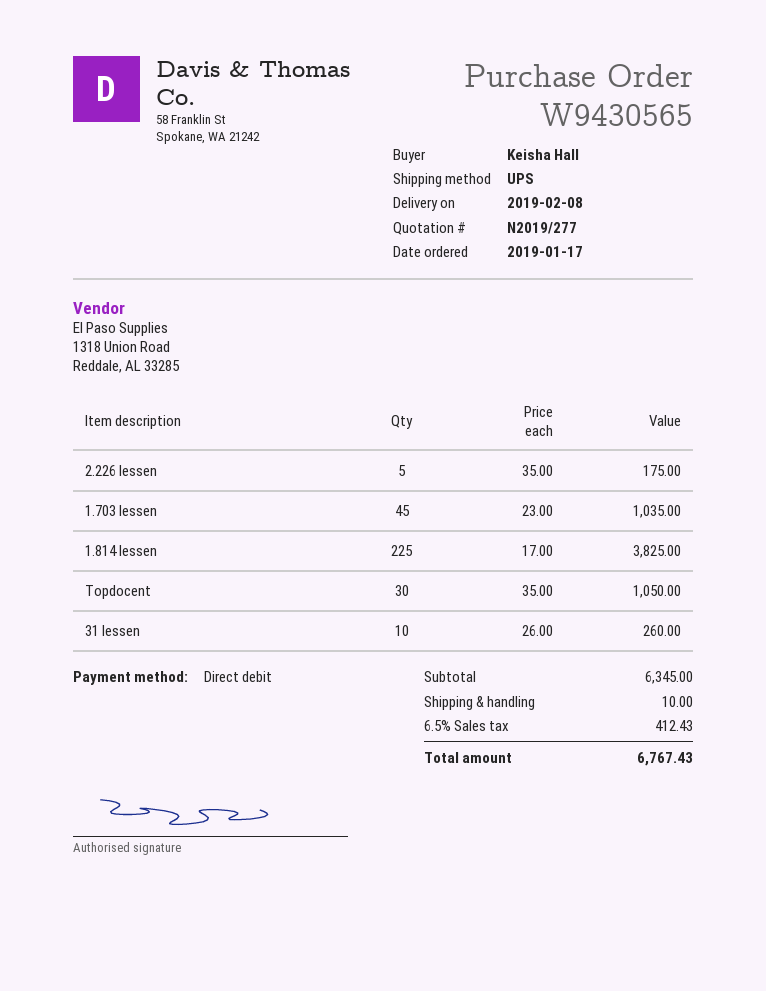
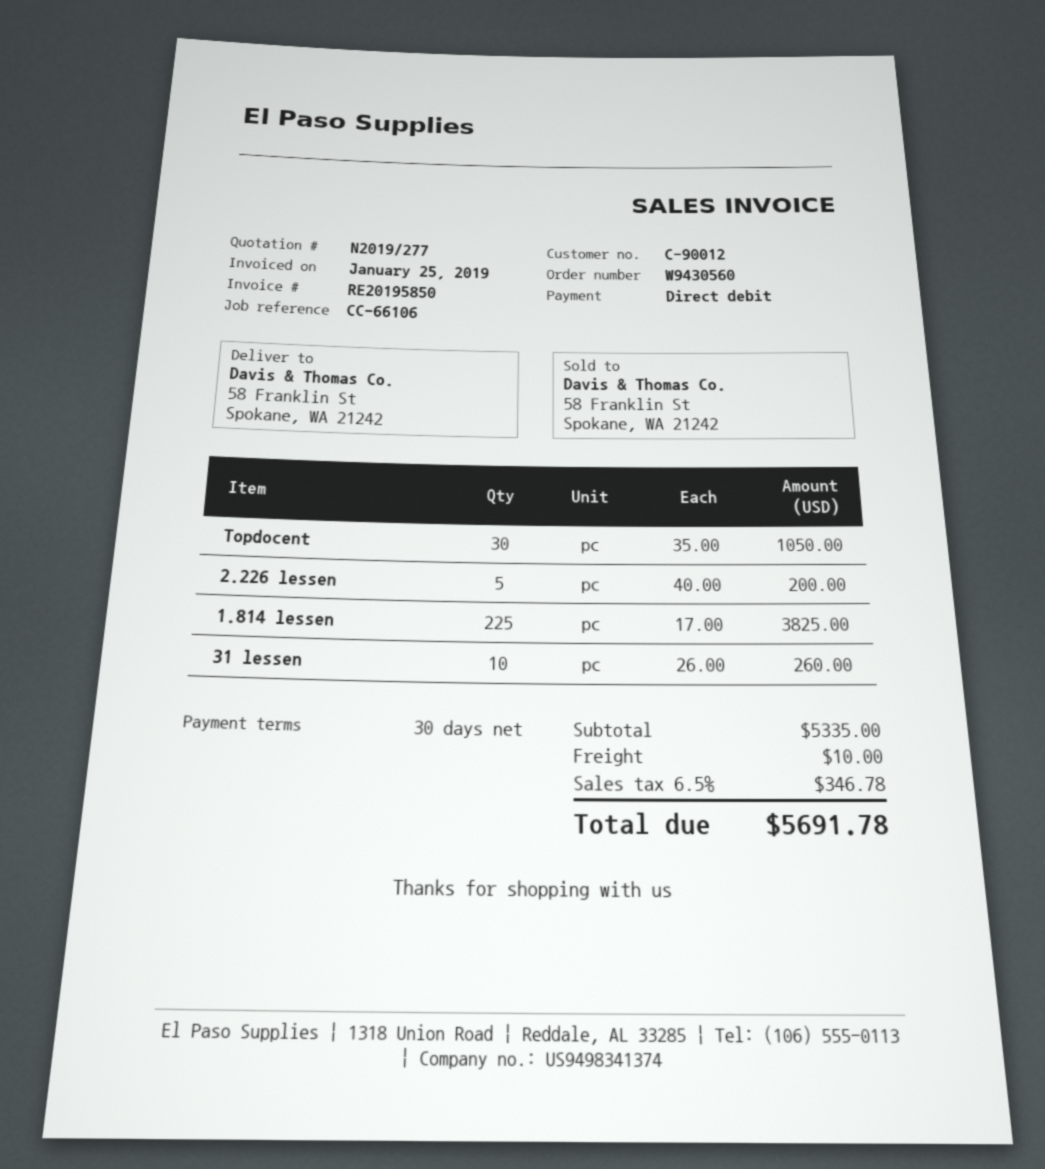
order number: W9430565 -> W9430560
2.226 lessen: 5 x 35.00 = 175.00 -> 5 x 40.00 = 200.00
1.703 lessen: 45 x 23.00 = 1035.00 -> none
subtotal: 6345.00 -> 5335.00
tax: 6.5% = 412.43 -> 6.5% = 346.78
total: 6767.43 -> 5691.78

